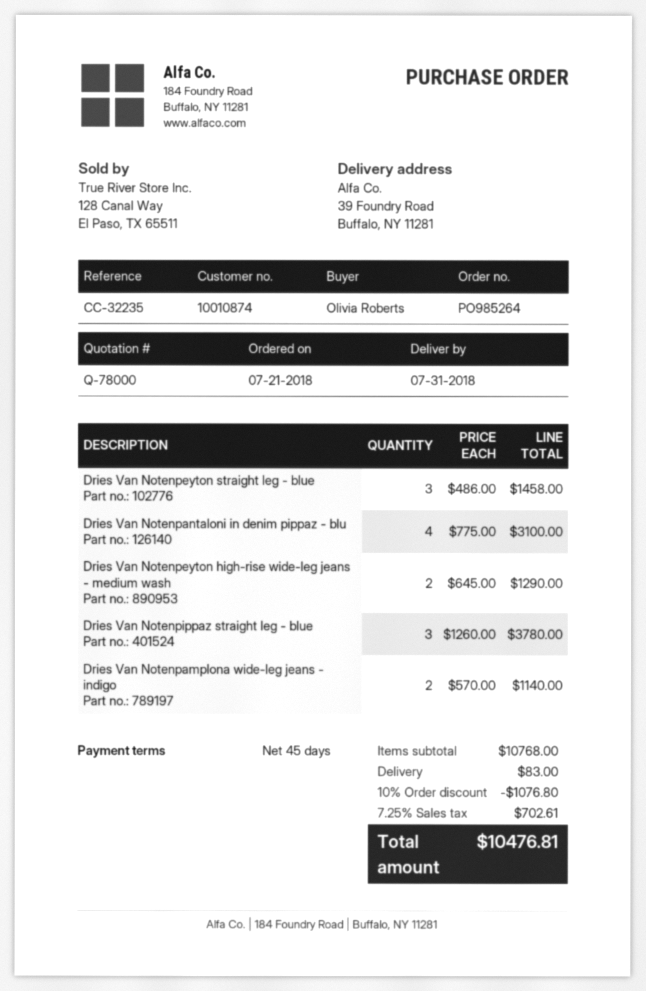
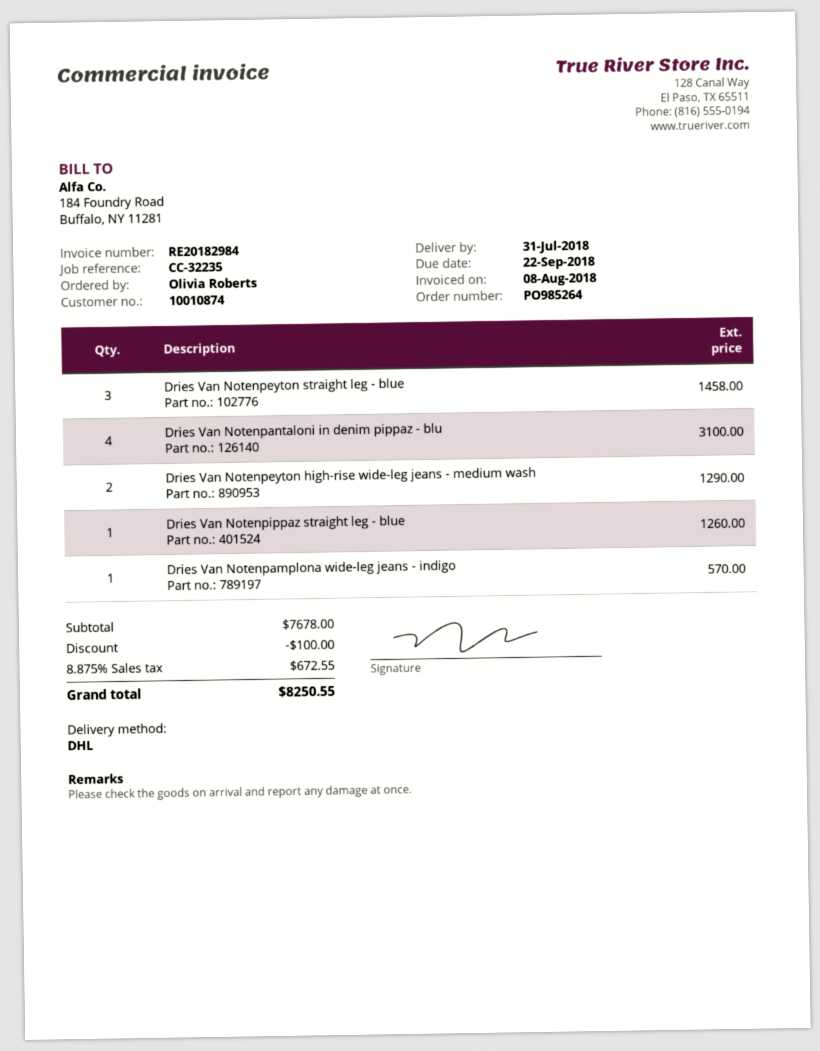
Dries Van Notenpippaz straight leg - blue: 3 for 3780.00 -> 1 for 1260.00
Dries Van Notenpamplona wide-leg jeans - indigo: 2 for 1140.00 -> 1 for 570.00
subtotal: 10768.00 -> 7678.00
discount: 1076.80 -> 100.00
shipping: 83.00 -> none
tax: 7.25% = 702.61 -> 8.875% = 672.55
total: 10476.81 -> 8250.55

